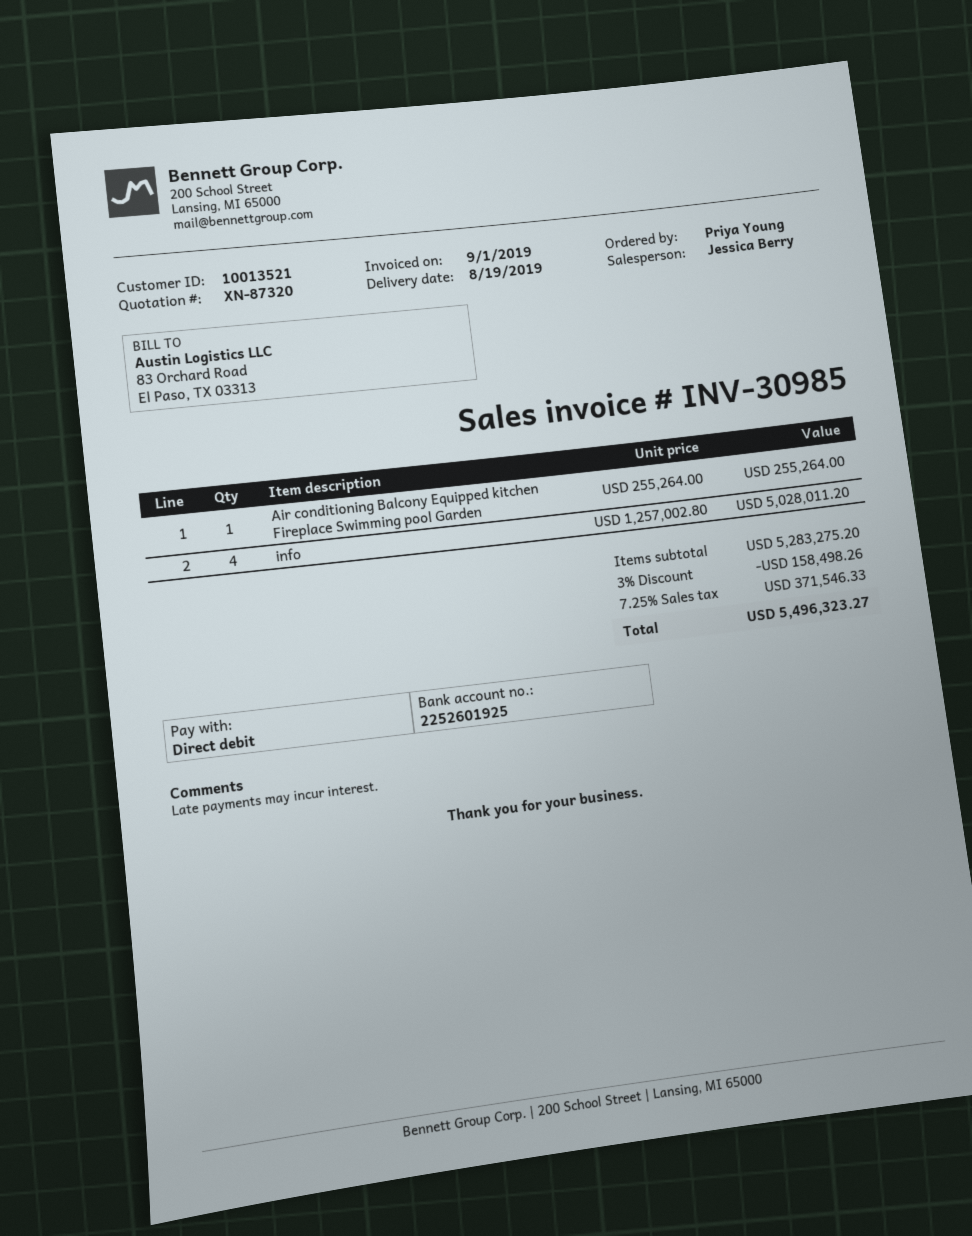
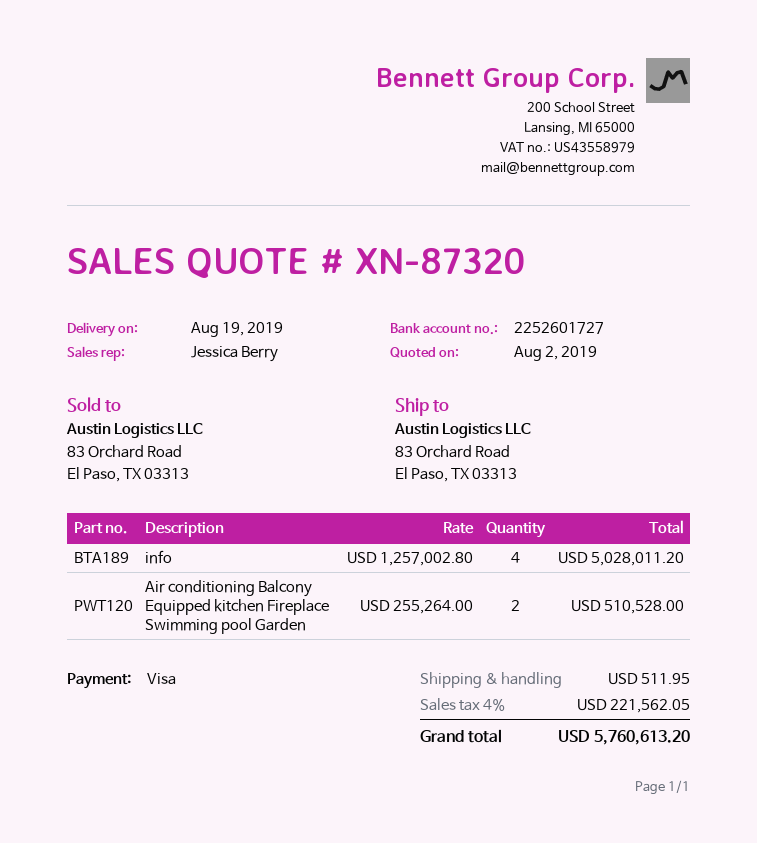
payment method: direct debit -> Visa
bank account: 2252601925 -> 2252601727
Air conditioning Balcony Equipped kitchen Fireplace Swimming pool Garden: 1 x 255264.00 = 255264.00 -> 2 x 255264.00 = 510528.00
discount: 3% = 158498.26 -> none
shipping: none -> 511.95
tax: 7.25% = 371546.33 -> 4% = 221562.05
total: 5496323.27 -> 5760613.20

